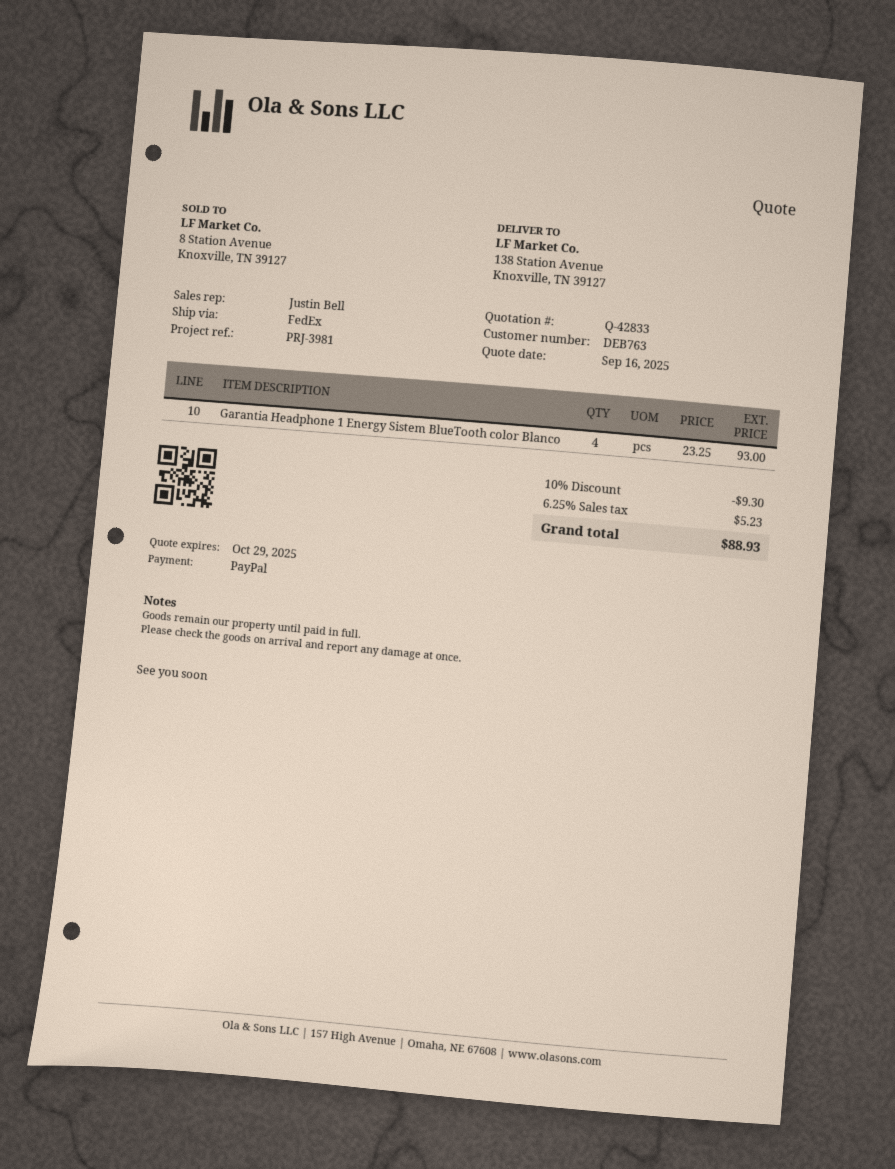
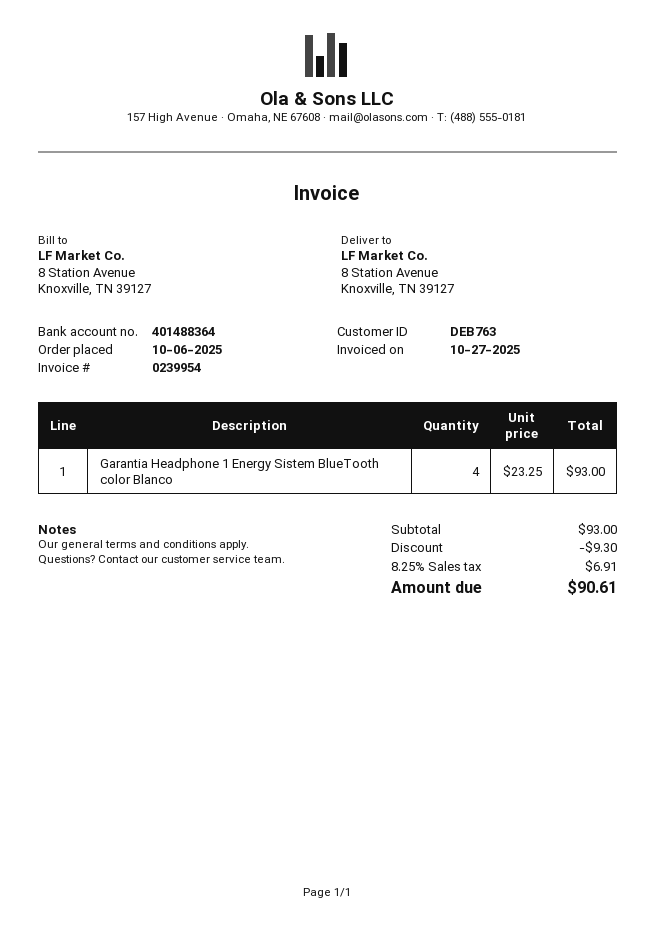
ship to: 138 Station Avenue, Knoxville, TN 39127 -> 8 Station Avenue, Knoxville, TN 39127
tax: 6.25% = 5.23 -> 8.25% = 6.91
total: 88.93 -> 90.61

